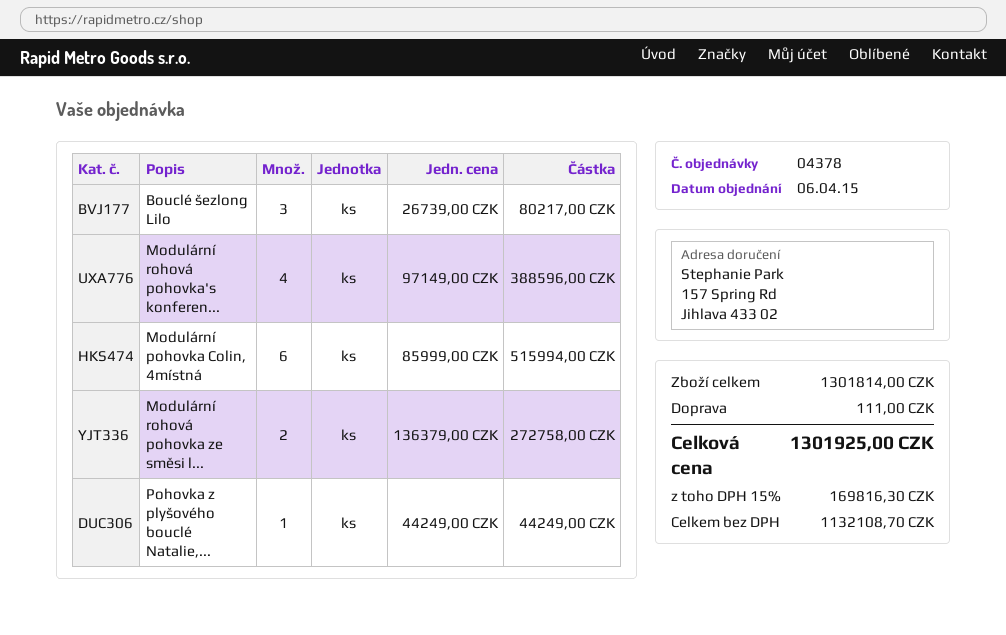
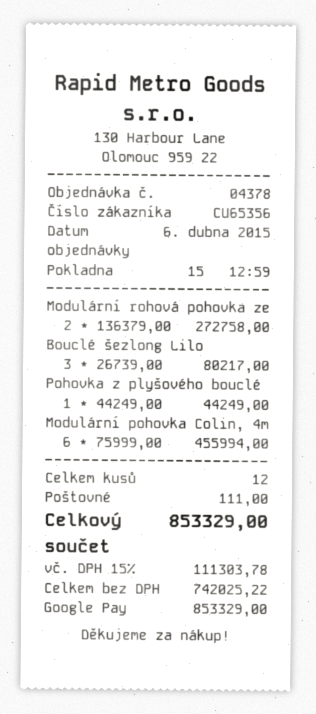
Modulární rohová pohovka's konferen...: 4 x 97149.00 = 388596.00 -> none
Modulární pohovka Colin, 4místná: 6 x 85999.00 = 515994.00 -> 6 x 75999.00 = 455994.00
net: 1132108.70 -> 742025.22
tax: 15% = 169816.30 -> 15% = 111303.78
total: 1301925.00 -> 853329.00

